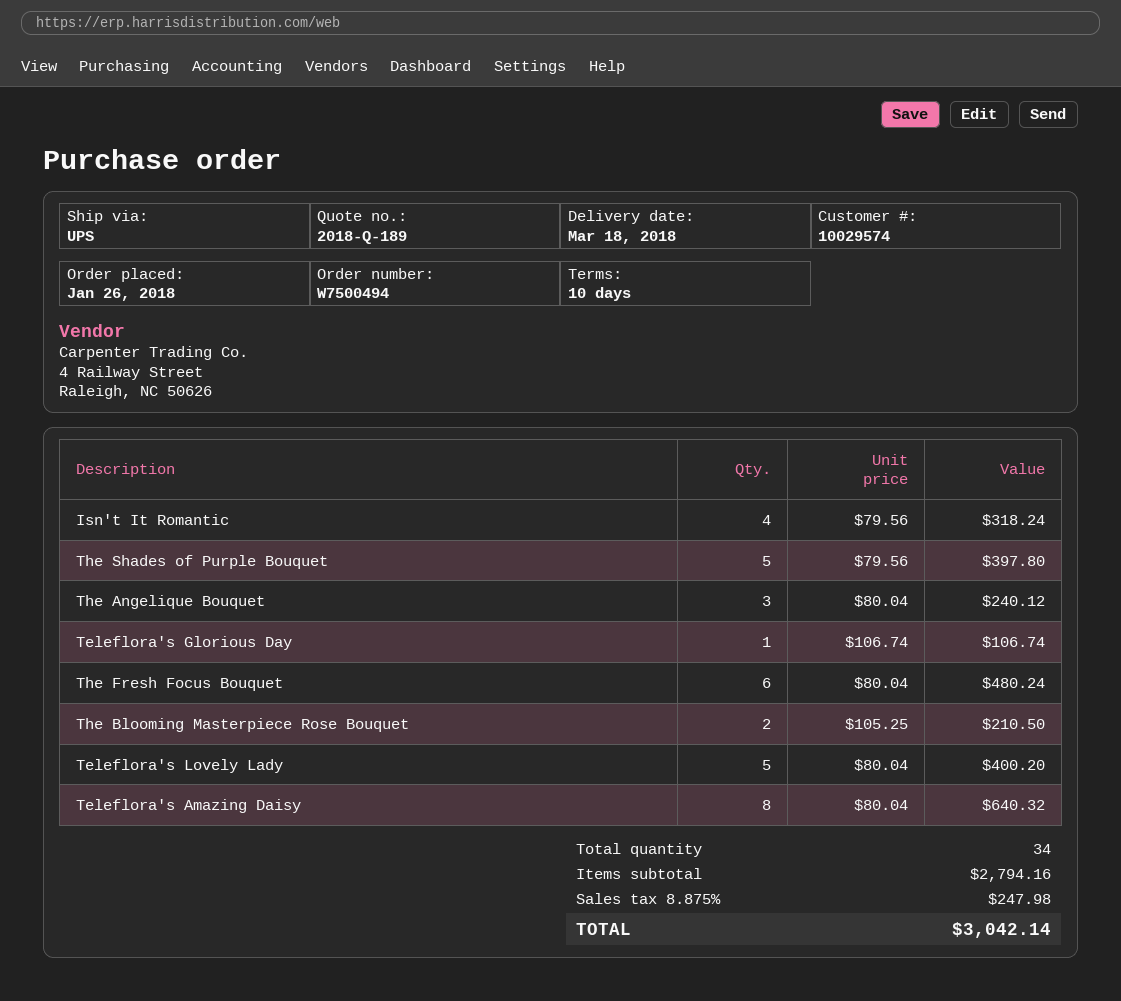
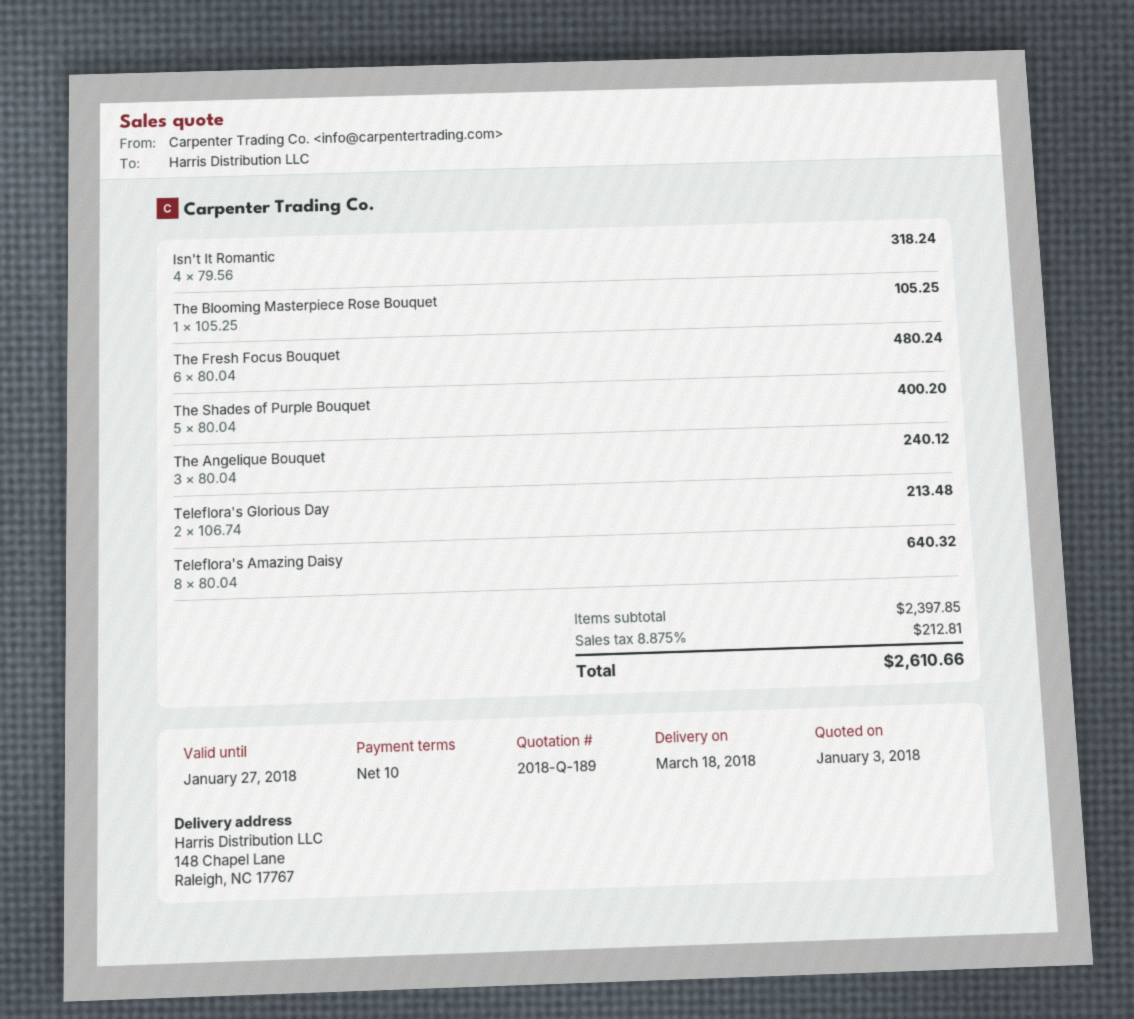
The Shades of Purple Bouquet: 5 x 79.56 = 397.80 -> 5 x 80.04 = 400.20
Teleflora's Glorious Day: 1 x 106.74 = 106.74 -> 2 x 106.74 = 213.48
The Blooming Masterpiece Rose Bouquet: 2 x 105.25 = 210.50 -> 1 x 105.25 = 105.25
Teleflora's Lovely Lady: 5 x 80.04 = 400.20 -> none
subtotal: 2794.16 -> 2397.85
tax: 8.875% = 247.98 -> 8.875% = 212.81
total: 3042.14 -> 2610.66

